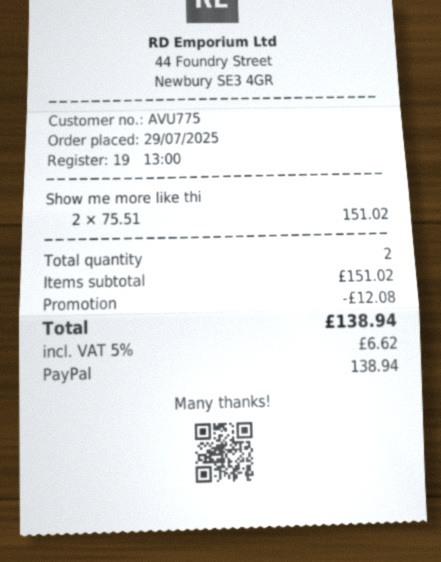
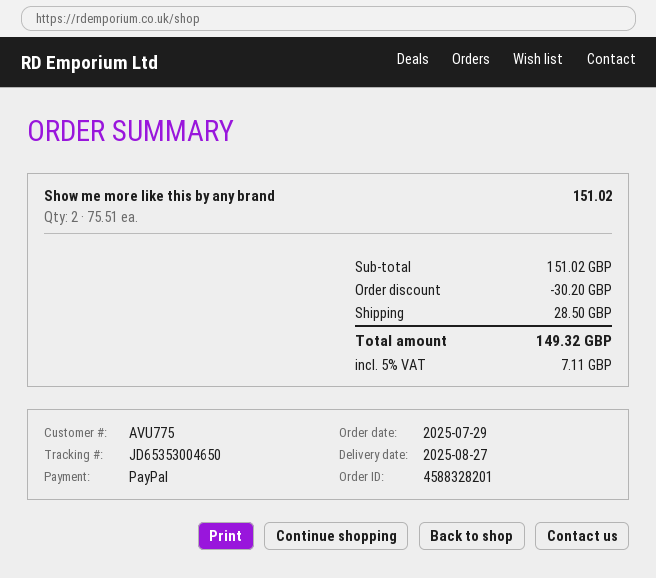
discount: 12.08 -> 30.20
shipping: none -> 28.50
tax: 5% = 6.62 -> 5% = 7.11
total: 138.94 -> 149.32

